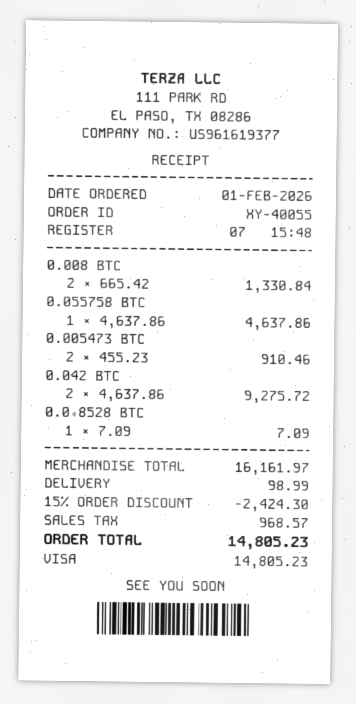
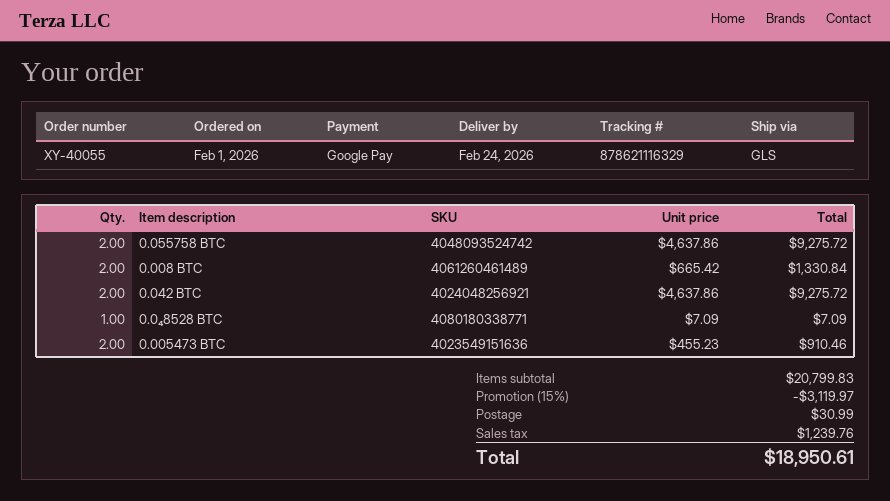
payment method: Visa -> Google Pay
0.055758 BTC: 1 x 4637.86 = 4637.86 -> 2 x 4637.86 = 9275.72
subtotal: 16161.97 -> 20799.83
discount: 15% = 2424.30 -> 15% = 3119.97
shipping: 98.99 -> 30.99
tax: 968.57 -> 1239.76
total: 14805.23 -> 18950.61

